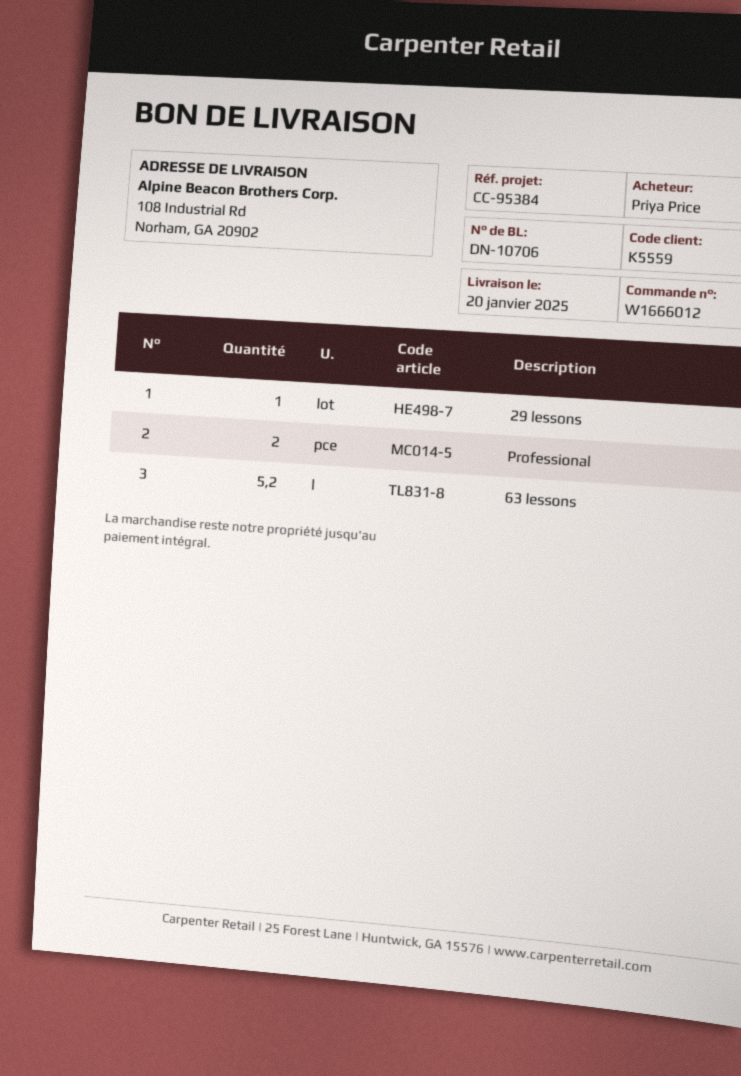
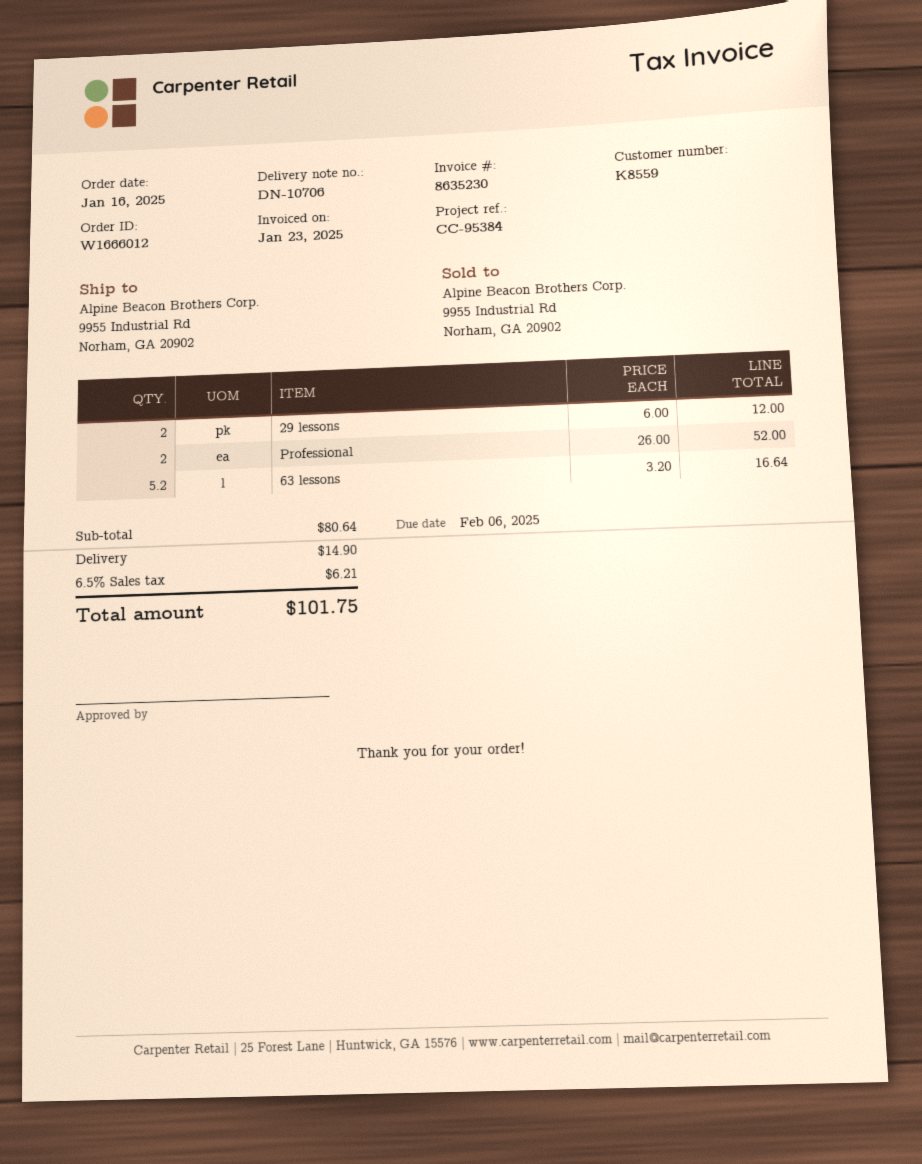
customer number: K5559 -> K8559
ship to: 108 Industrial Rd, Norham, GA 20902 -> 9955 Industrial Rd, Norham, GA 20902
29 lessons: 1 -> 2

